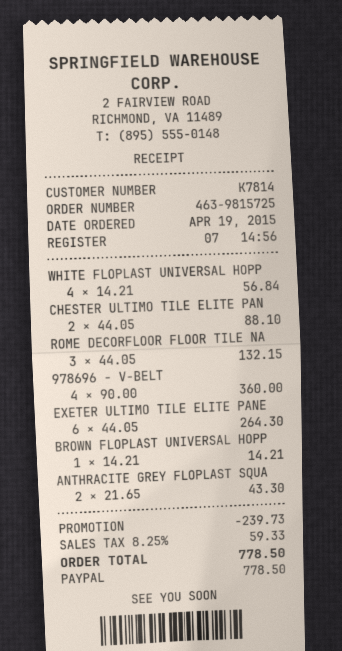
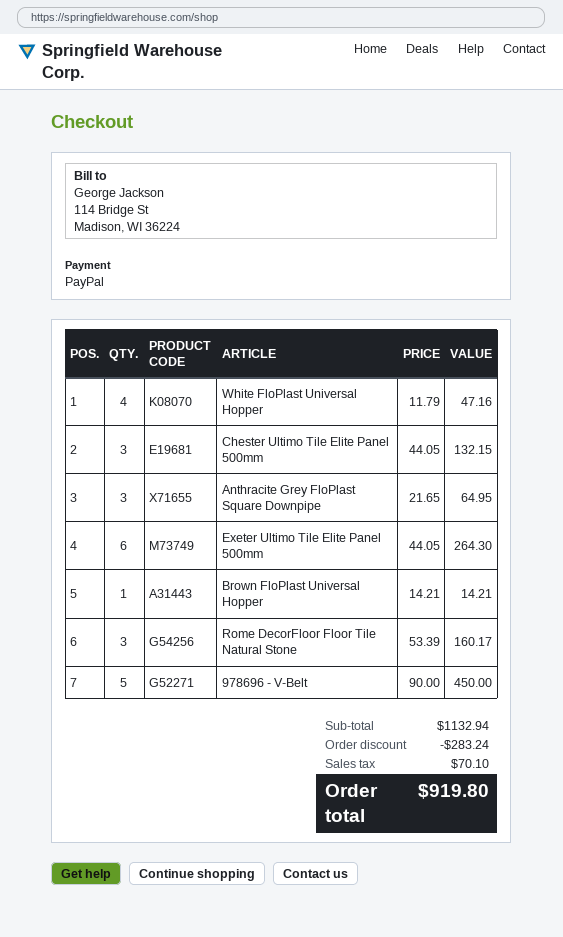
WHITE FLOPLAST UNIVERSAL HOPP: 4 x 14.21 = 56.84 -> 4 x 11.79 = 47.16
CHESTER ULTIMO TILE ELITE PAN: 2 x 44.05 = 88.10 -> 3 x 44.05 = 132.15
ROME DECORFLOOR FLOOR TILE NA: 3 x 44.05 = 132.15 -> 3 x 53.39 = 160.17
978696 - V-BELT: 4 x 90.00 = 360.00 -> 5 x 90.00 = 450.00
ANTHRACITE GREY FLOPLAST SQUA: 2 x 21.65 = 43.30 -> 3 x 21.65 = 64.95
discount: 239.73 -> 283.24
tax: 59.33 -> 70.10
total: 778.50 -> 919.80

